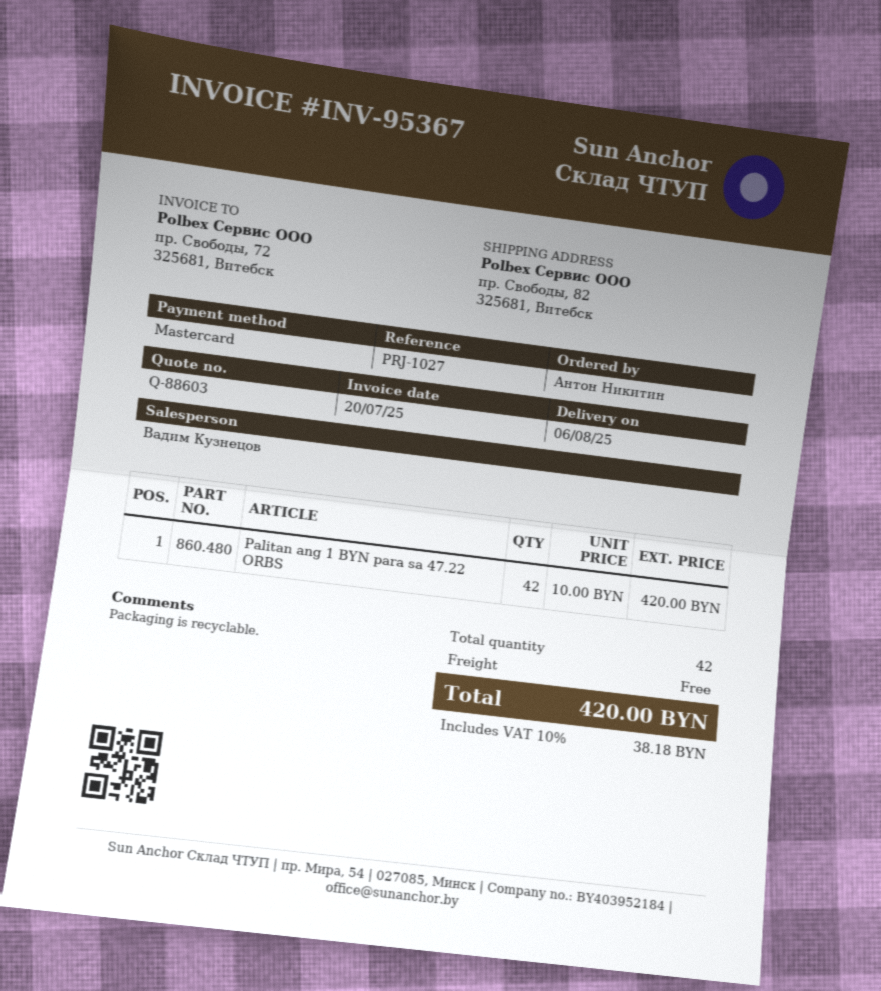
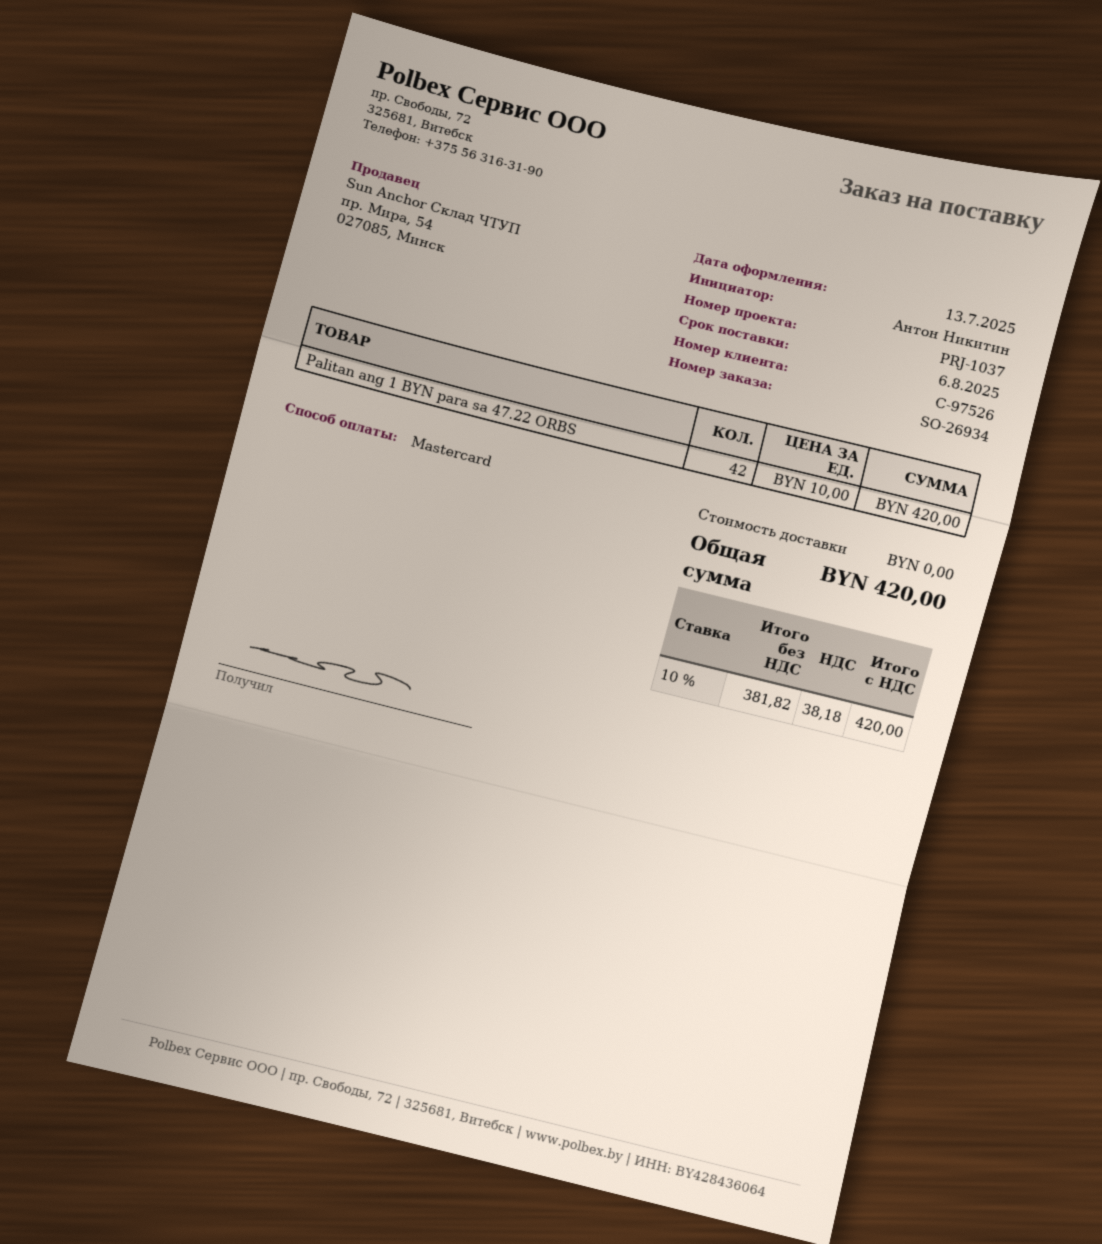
reference: PRJ-1027 -> PRJ-1037

